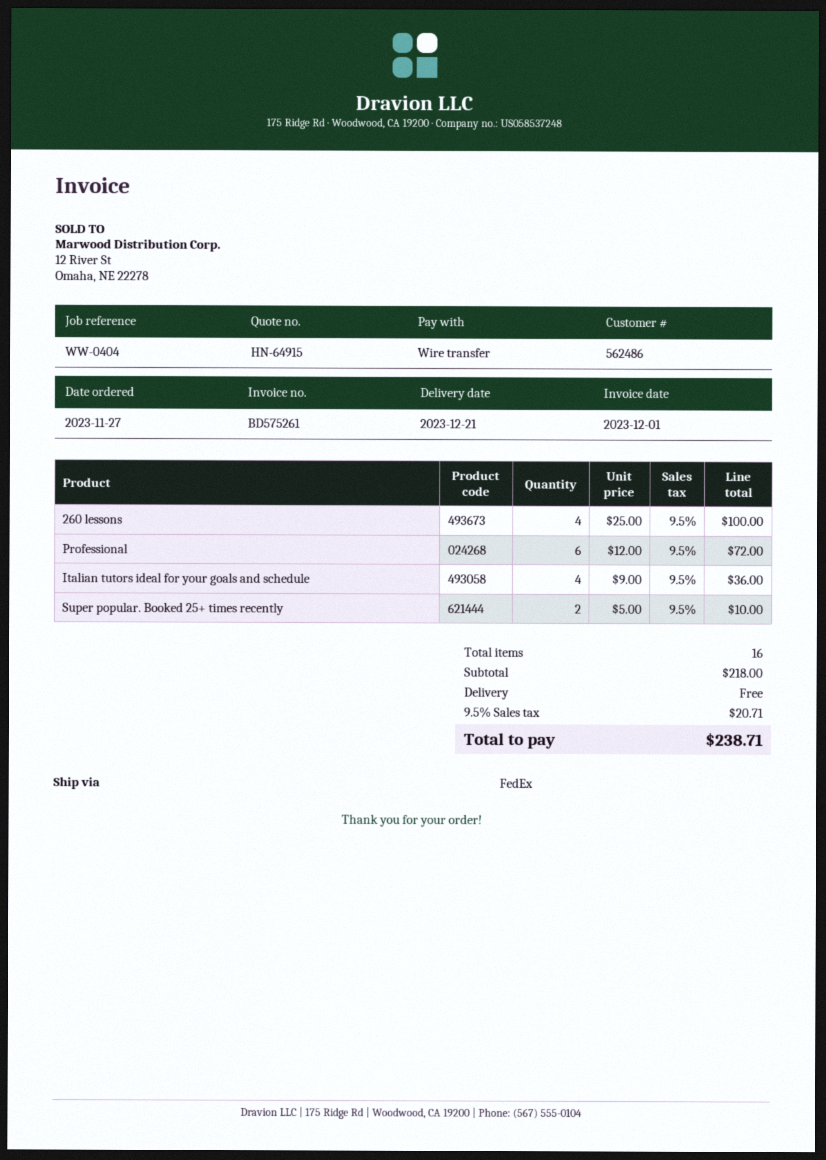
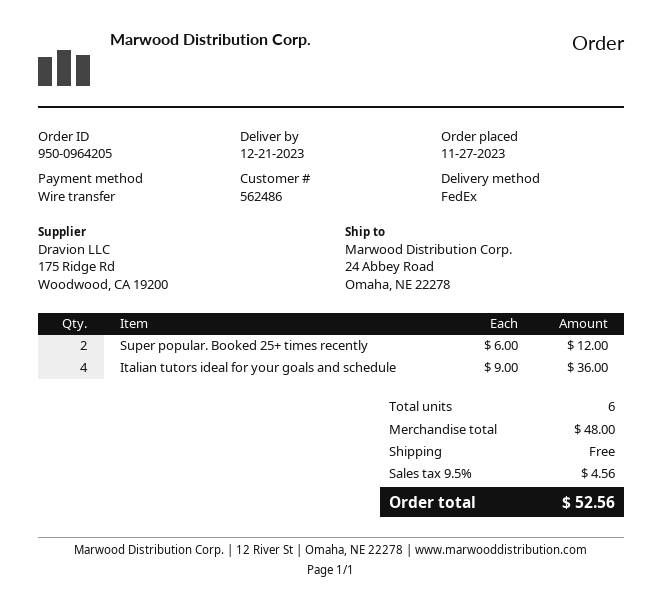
260 lessons: 4 x 25.00 = 100.00 -> none
Professional: 6 x 12.00 = 72.00 -> none
Super popular. Booked 25+ times recently: 2 x 5.00 = 10.00 -> 2 x 6.00 = 12.00
total quantity: 16 -> 6
subtotal: 218.00 -> 48.00
tax: 9.5% = 20.71 -> 9.5% = 4.56
total: 238.71 -> 52.56

